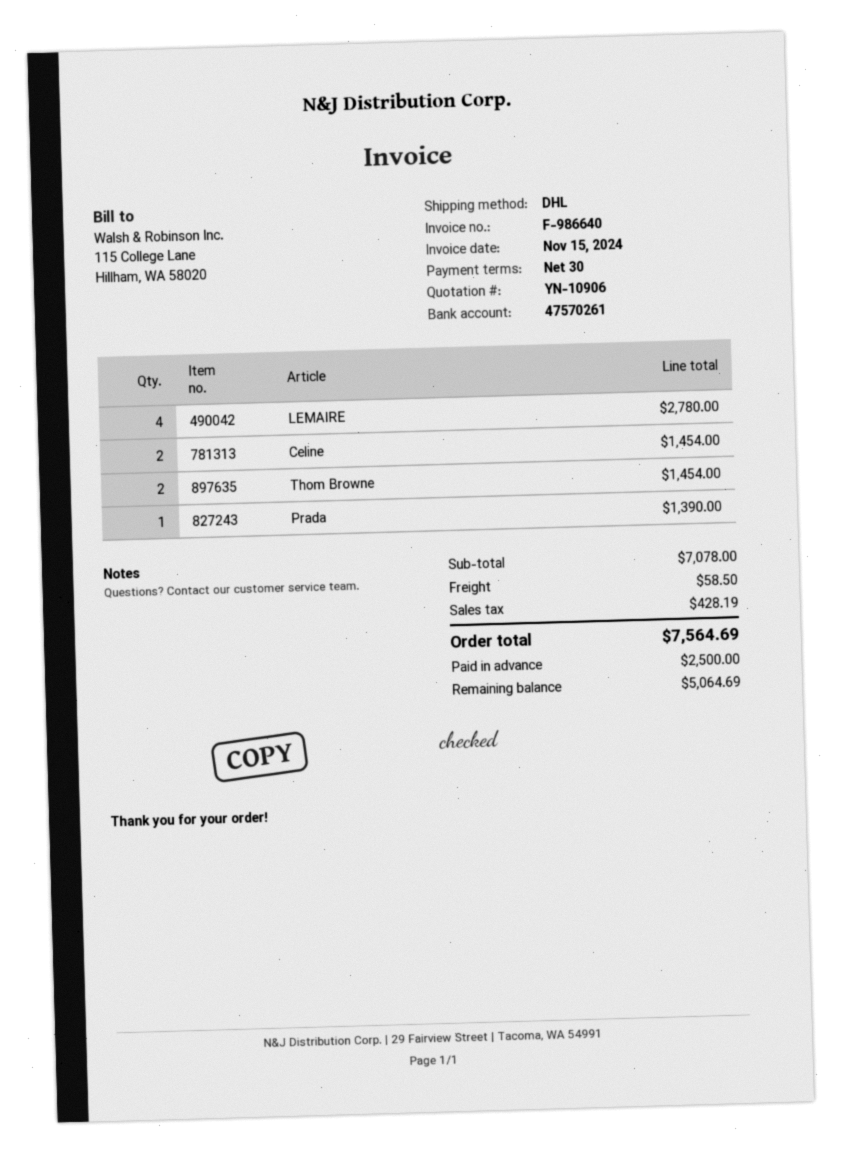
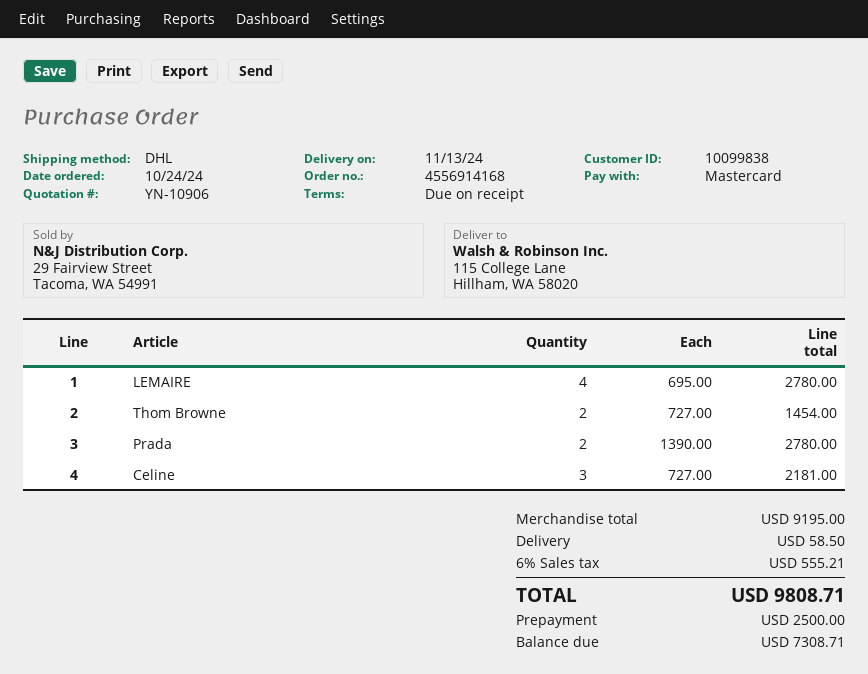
payment terms: 30 days -> on receipt
Celine: 2 for 1454.00 -> 3 for 2181.00
Prada: 1 for 1390.00 -> 2 for 2780.00
subtotal: 7078.00 -> 9195.00
tax: 428.19 -> 555.21
total: 7564.69 -> 9808.71
balance: 5064.69 -> 7308.71

